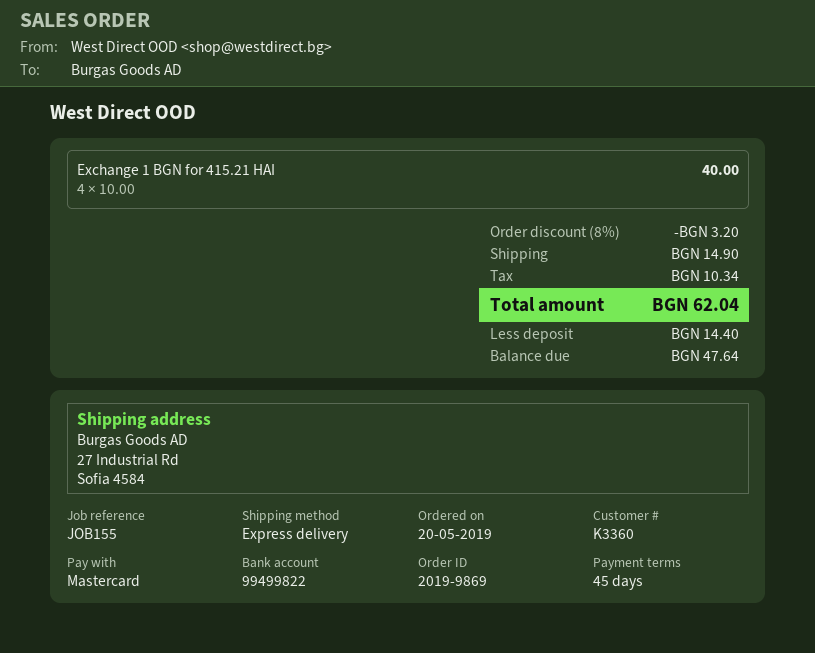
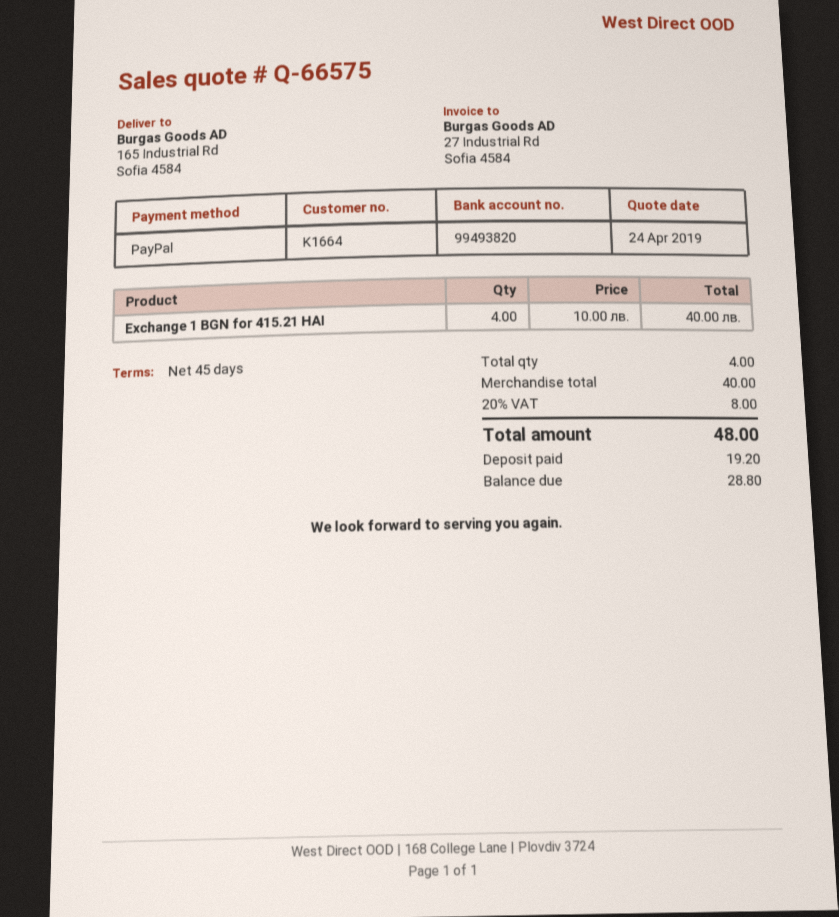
customer number: K3360 -> K1664
payment method: Mastercard -> PayPal
bank account: 99499822 -> 99493820
ship to: 27 Industrial Rd, Sofia 4584 -> 165 Industrial Rd, Sofia 4584
discount: 8% = 3.20 -> none
shipping: 14.90 -> none
tax: 10.34 -> 8.00
total: 62.04 -> 48.00
deposit: 14.40 -> 19.20
balance: 47.64 -> 28.80

